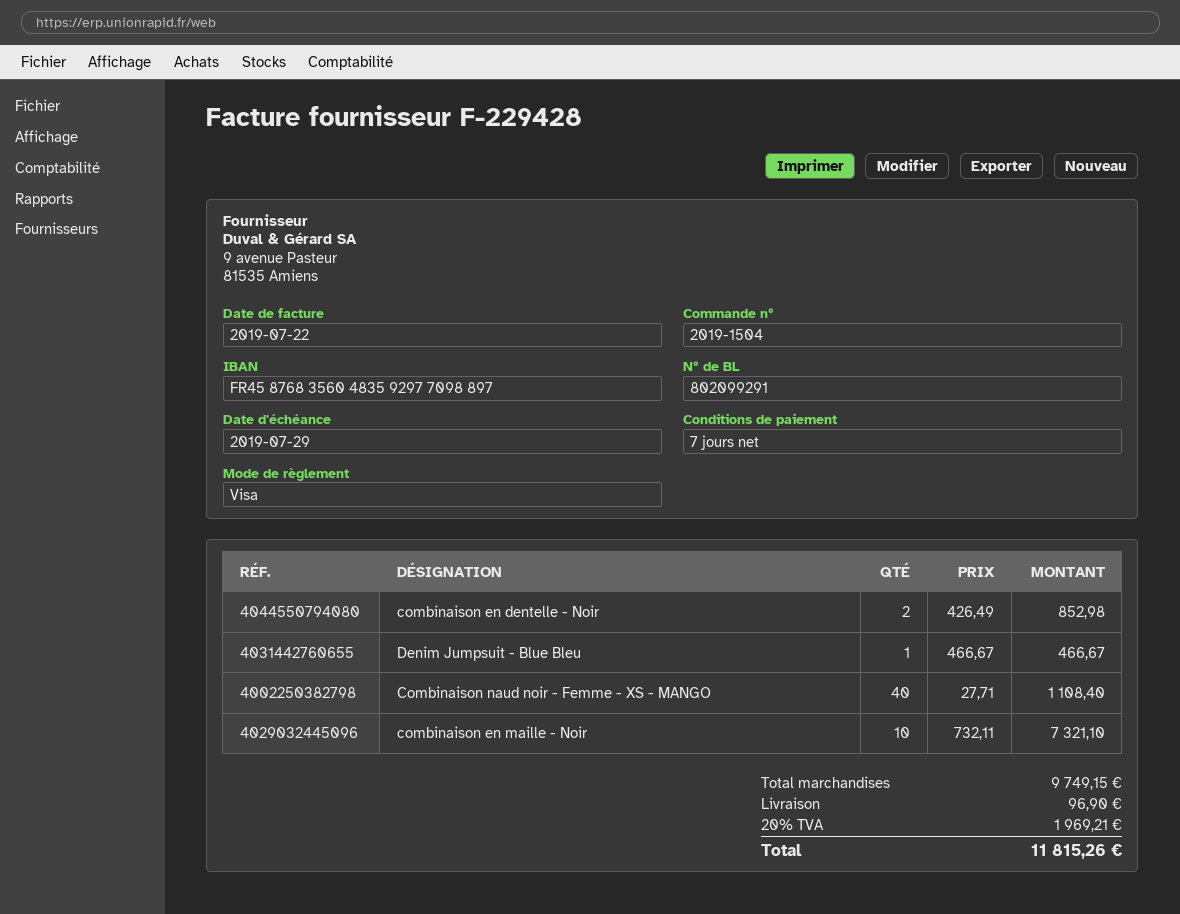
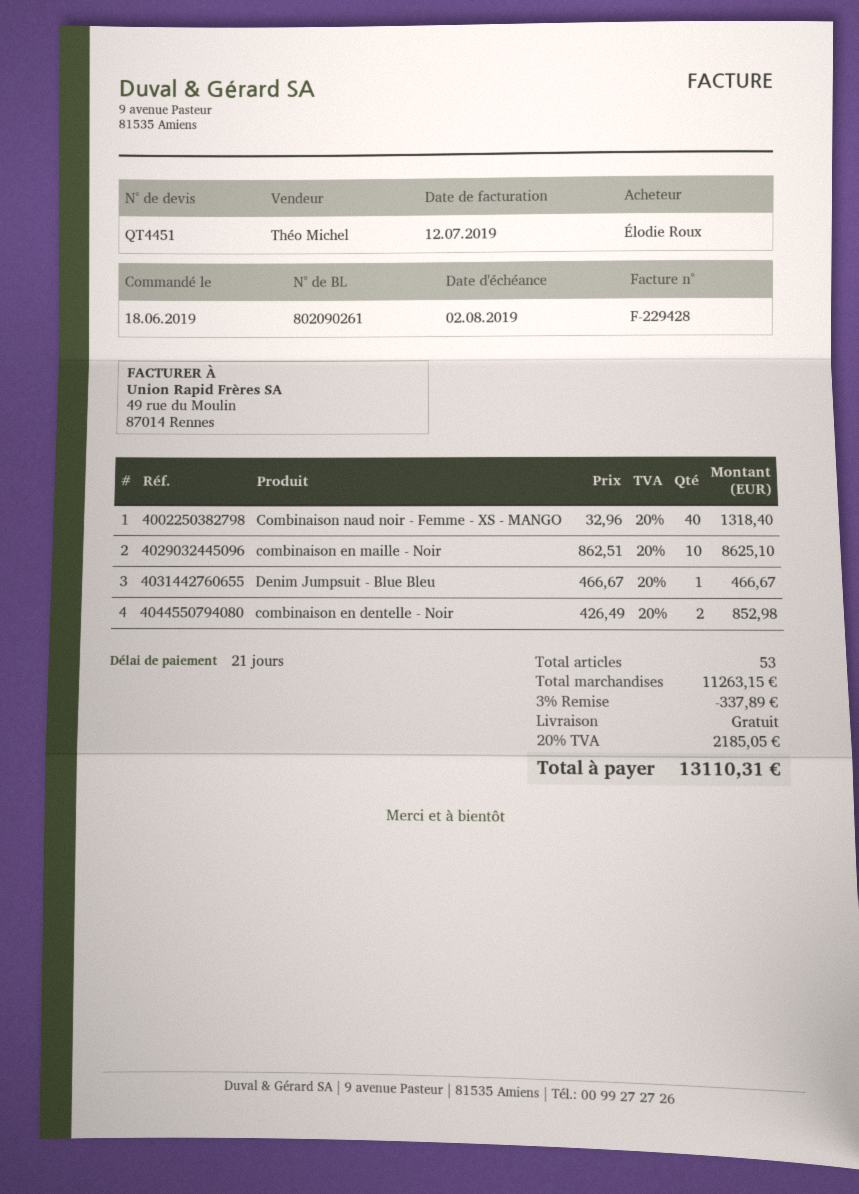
delivery note number: 802099291 -> 802090261
invoice date: 2019-07-22 -> 2019-07-12
payment terms: 7 days -> 21 days
due date: 2019-07-29 -> 2019-08-02
Combinaison naud noir - Femme - XS - MANGO: 40 x 27.71 = 1108.40 -> 40 x 32.96 = 1318.40
combinaison en maille - Noir: 10 x 732.11 = 7321.10 -> 10 x 862.51 = 8625.10
subtotal: 9749.15 -> 11263.15
discount: none -> 3% = 337.89
shipping: 96.90 -> 0.00
tax: 20% = 1969.21 -> 20% = 2185.05
total: 11815.26 -> 13110.31

